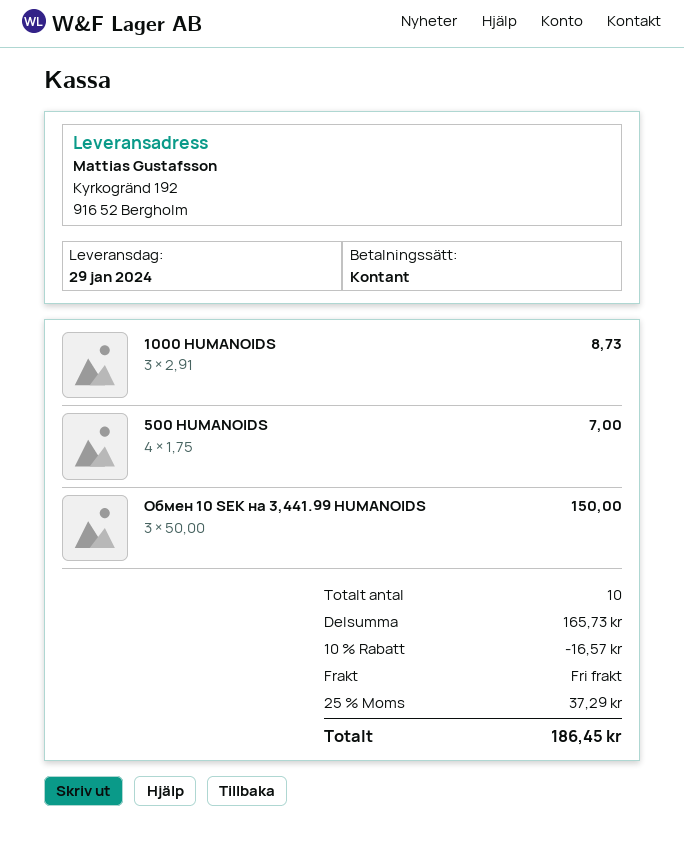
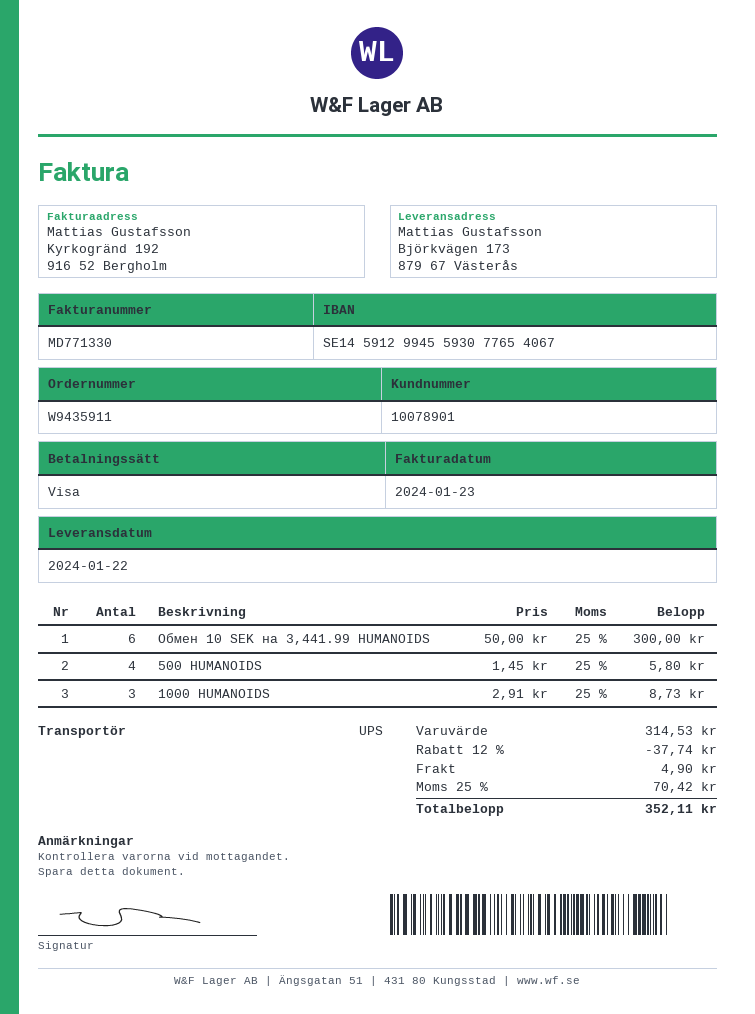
delivery date: 2024-01-29 -> 2024-01-22
payment method: cash -> Visa
ship to: Kyrkogränd 192, 916 52 Bergholm -> Björkvägen 173, 879 67 Västerås
500 HUMANOIDS: 4 x 1.75 = 7.00 -> 4 x 1.45 = 5.80
Обмен 10 SEK на 3,441.99 HUMANOIDS: 3 x 50.00 = 150.00 -> 6 x 50.00 = 300.00
subtotal: 165.73 -> 314.53
discount: 10% = 16.57 -> 12% = 37.74
shipping: 0.00 -> 4.90
tax: 25% = 37.29 -> 25% = 70.42
total: 186.45 -> 352.11

